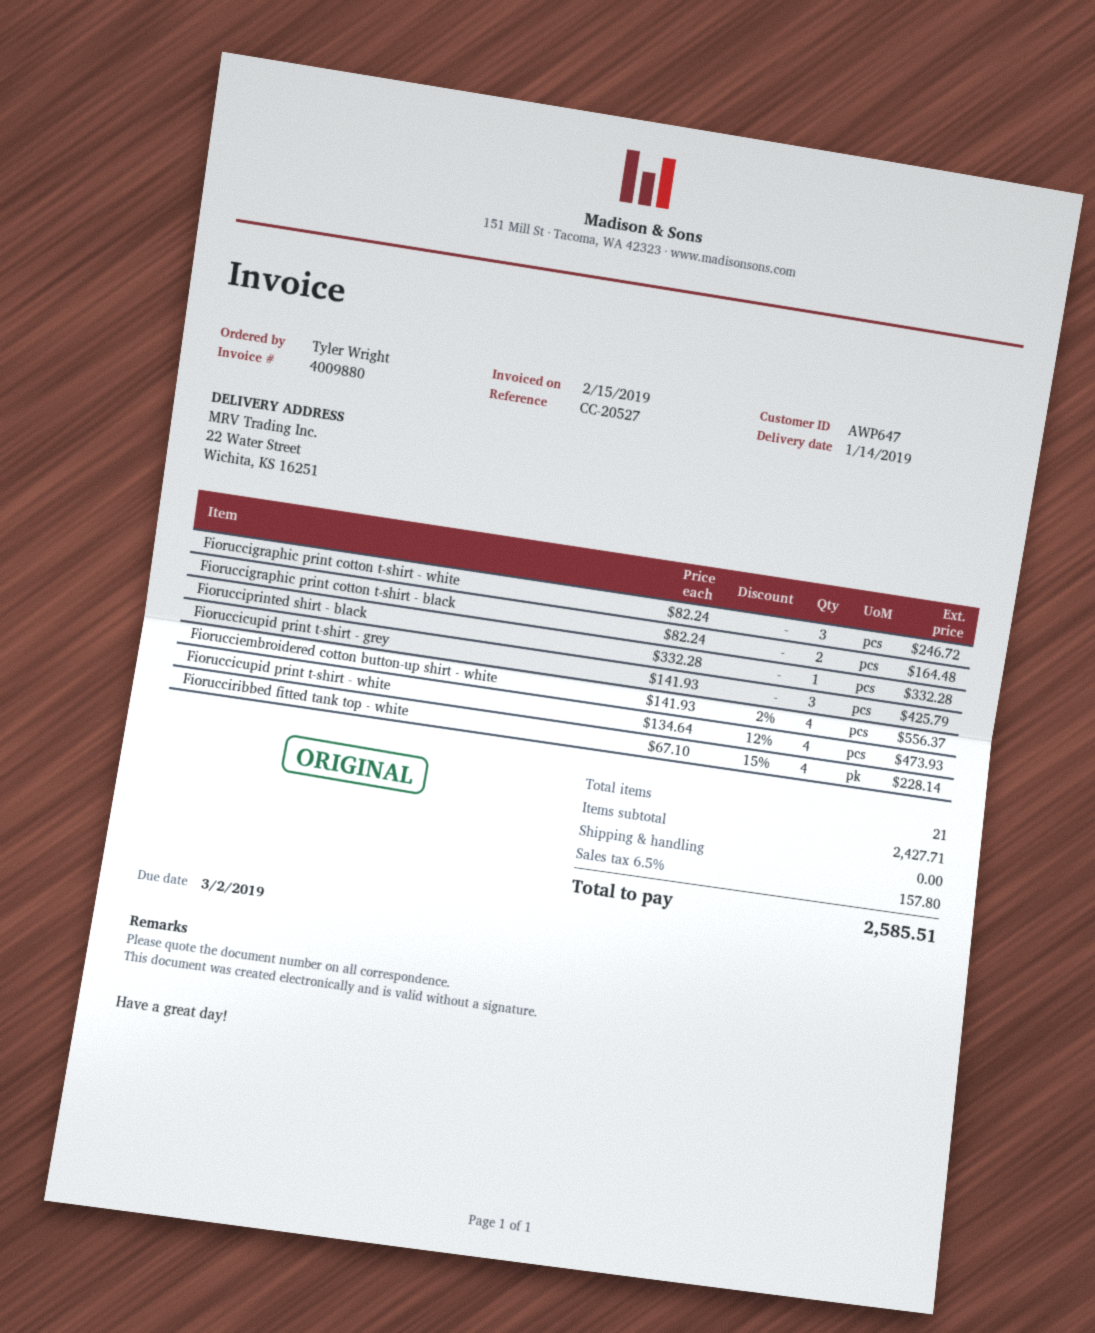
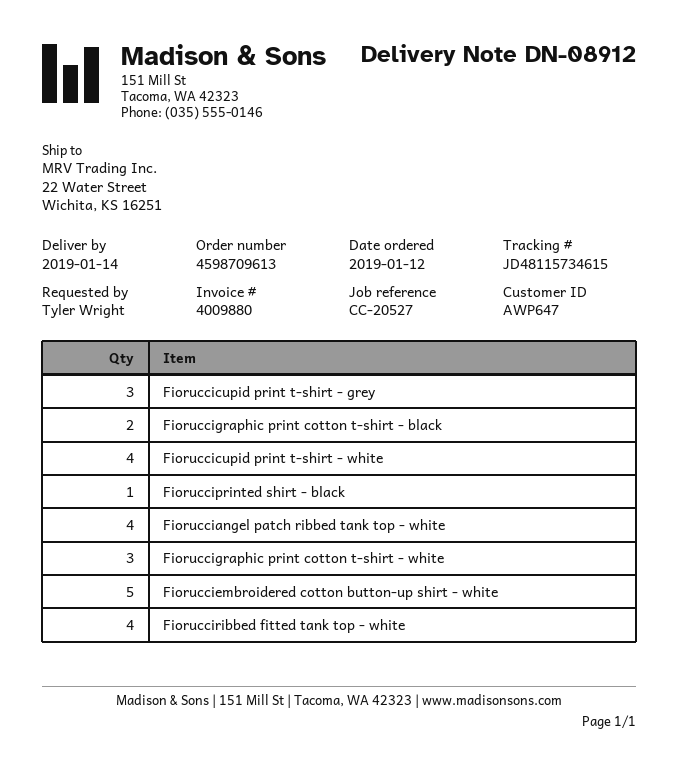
Fiorucciembroidered cotton button-up shirt - white: 4 -> 5
Fiorucciangel patch ribbed tank top - white: none -> 4

